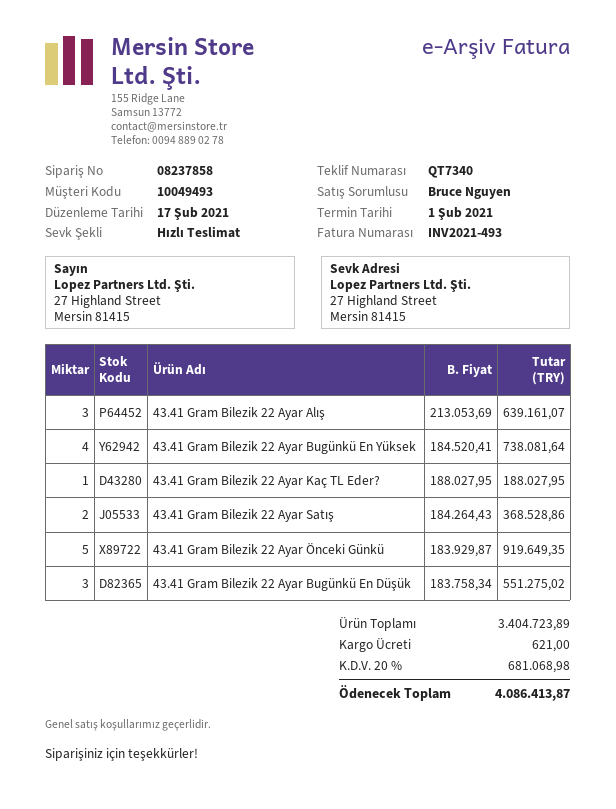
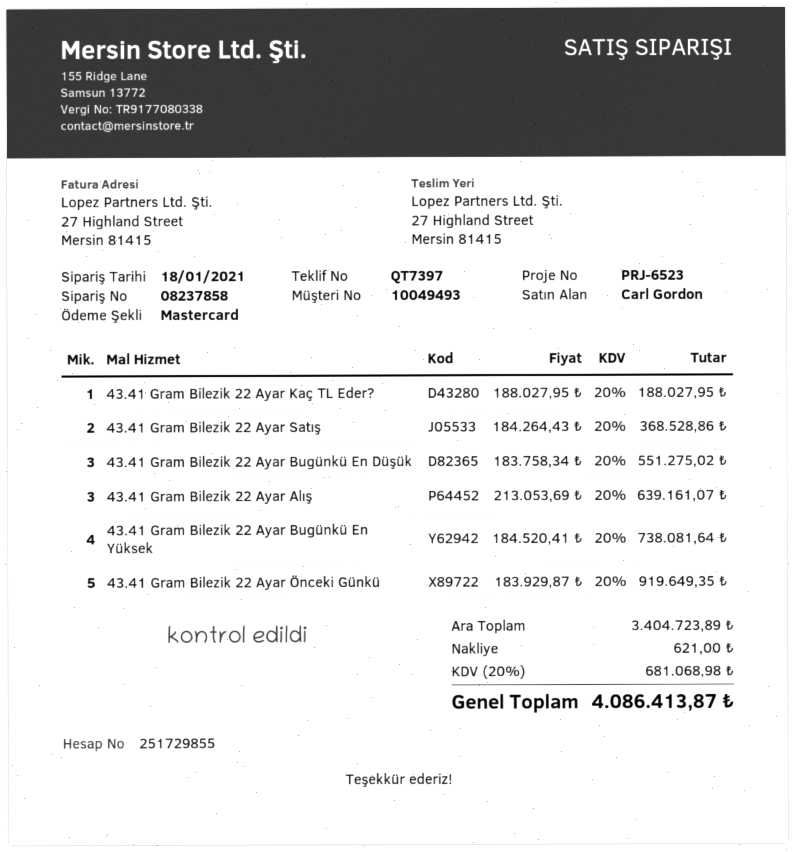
quote number: QT7340 -> QT7397

